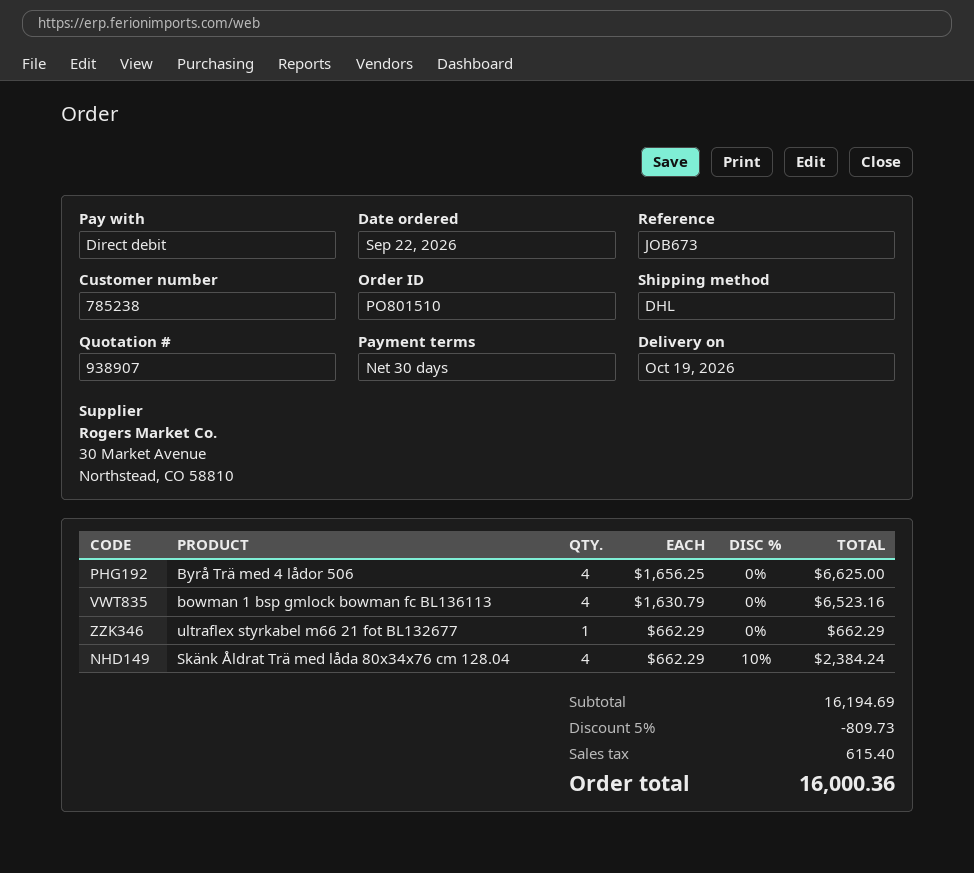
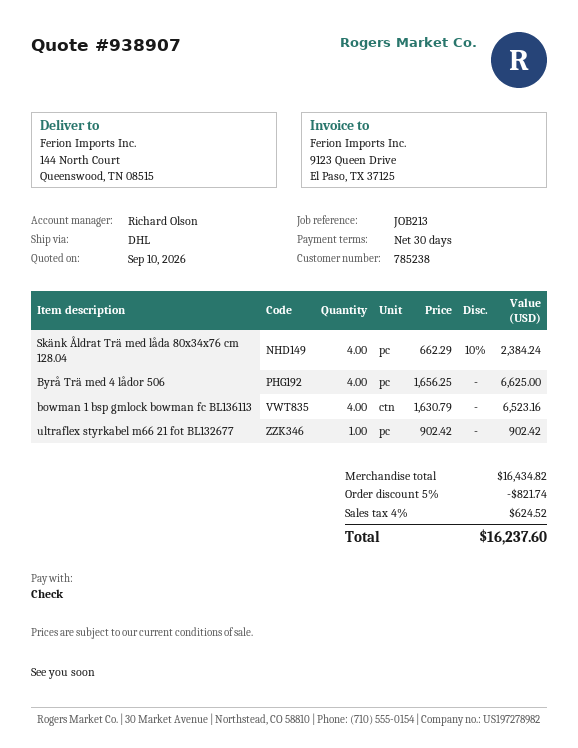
reference: JOB673 -> JOB213
payment method: direct debit -> cheque
ultraflex styrkabel m66 21 fot BL132677: 1 x 662.29 = 662.29 -> 1 x 902.42 = 902.42
subtotal: 16194.69 -> 16434.82
discount: 5% = 809.73 -> 5% = 821.74
tax: 615.40 -> 624.52
total: 16000.36 -> 16237.60

